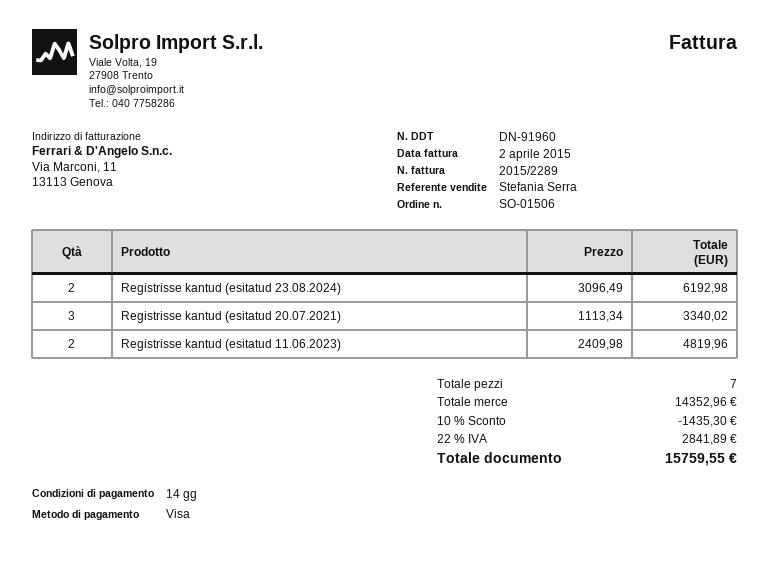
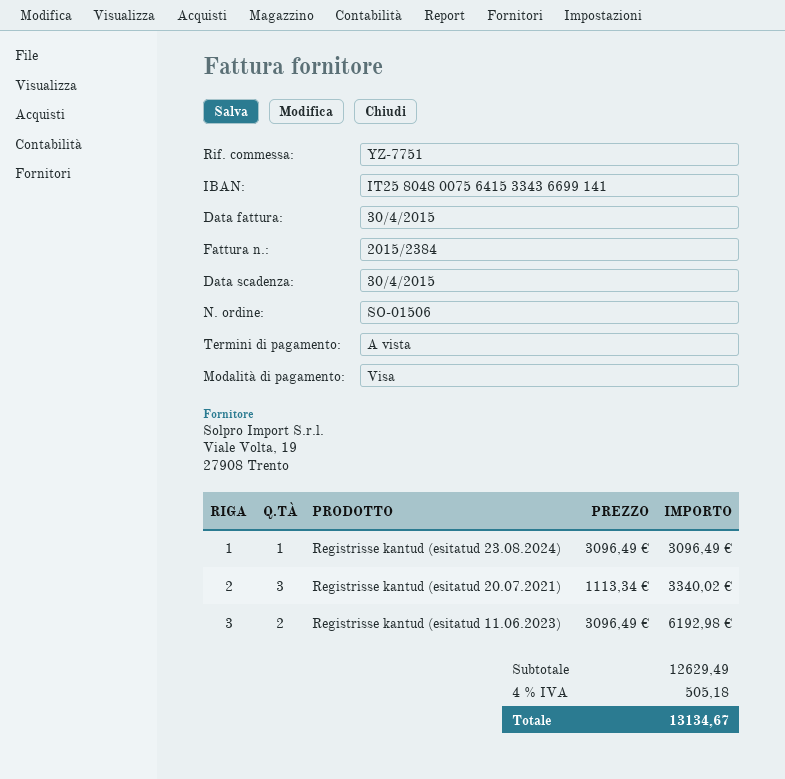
invoice number: 2015/2289 -> 2015/2384
invoice date: 2015-04-02 -> 2015-04-30
payment terms: 14 days -> on receipt
Registrisse kantud (esitatud 23.08.2024): 2 x 3096.49 = 6192.98 -> 1 x 3096.49 = 3096.49
Registrisse kantud (esitatud 11.06.2023): 2 x 2409.98 = 4819.96 -> 2 x 3096.49 = 6192.98
subtotal: 14352.96 -> 12629.49
discount: 10% = 1435.30 -> none
tax: 22% = 2841.89 -> 4% = 505.18
total: 15759.55 -> 13134.67

